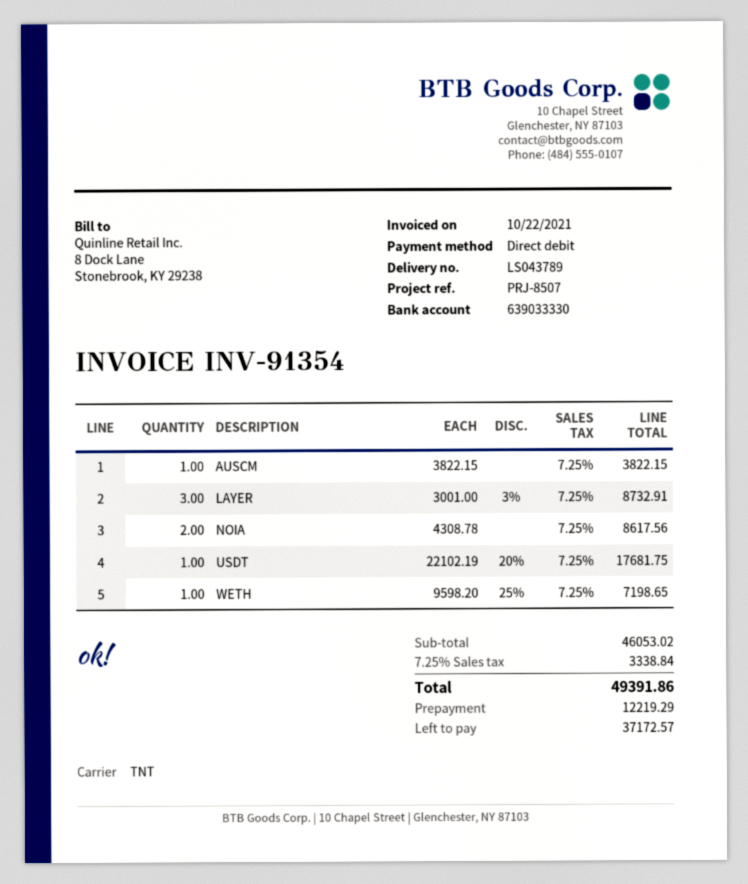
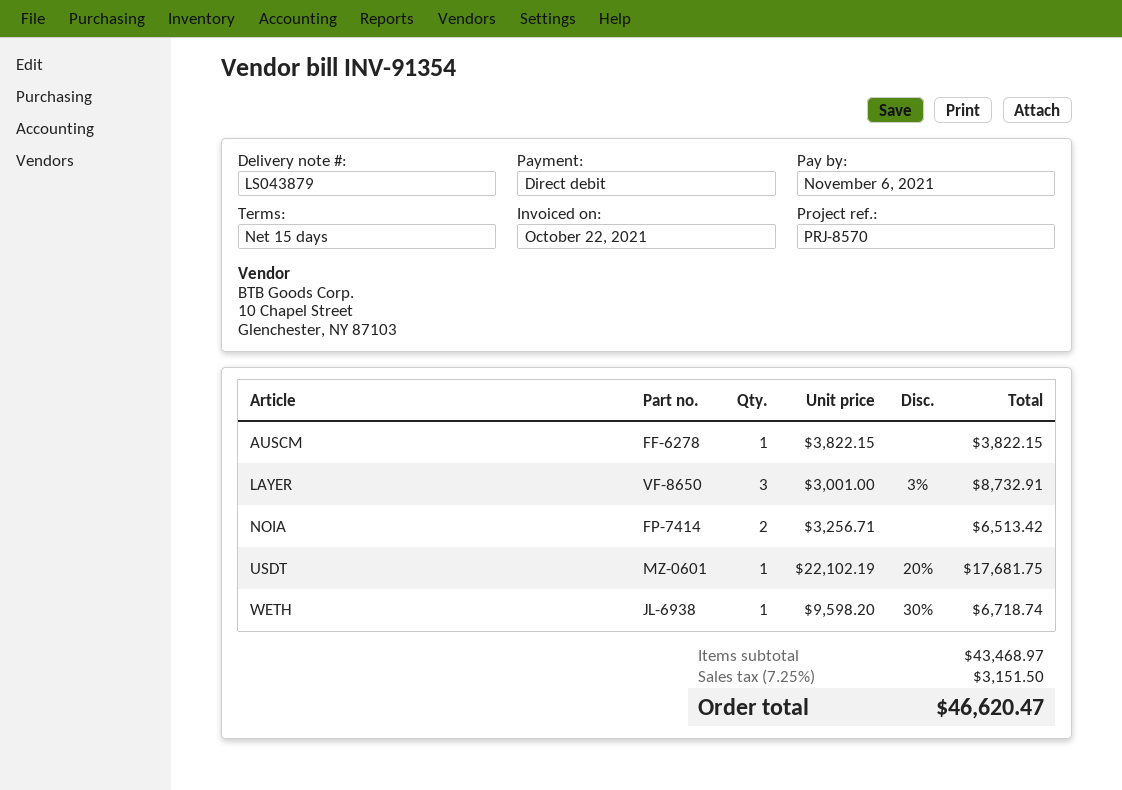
delivery note number: LS043789 -> LS043879
reference: PRJ-8507 -> PRJ-8570
NOIA: 2 x 4308.78 = 8617.56 -> 2 x 3256.71 = 6513.42
WETH: 1 x 9598.20 - 25% = 7198.65 -> 1 x 9598.20 - 30% = 6718.74
subtotal: 46053.02 -> 43468.97
tax: 7.25% = 3338.84 -> 7.25% = 3151.50
total: 49391.86 -> 46620.47

